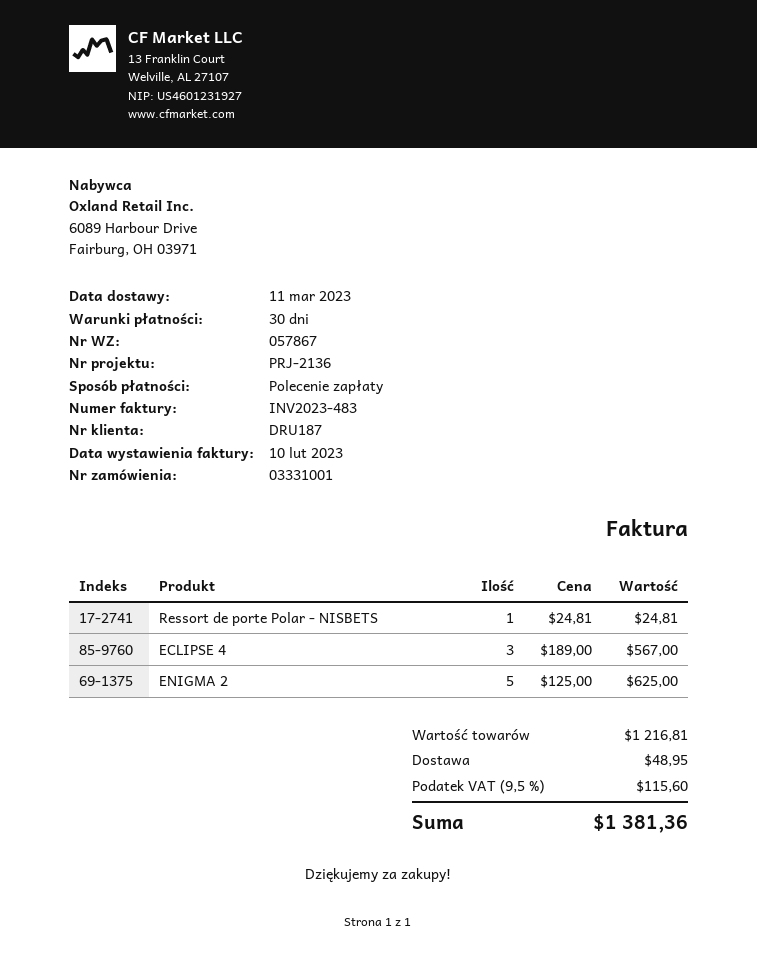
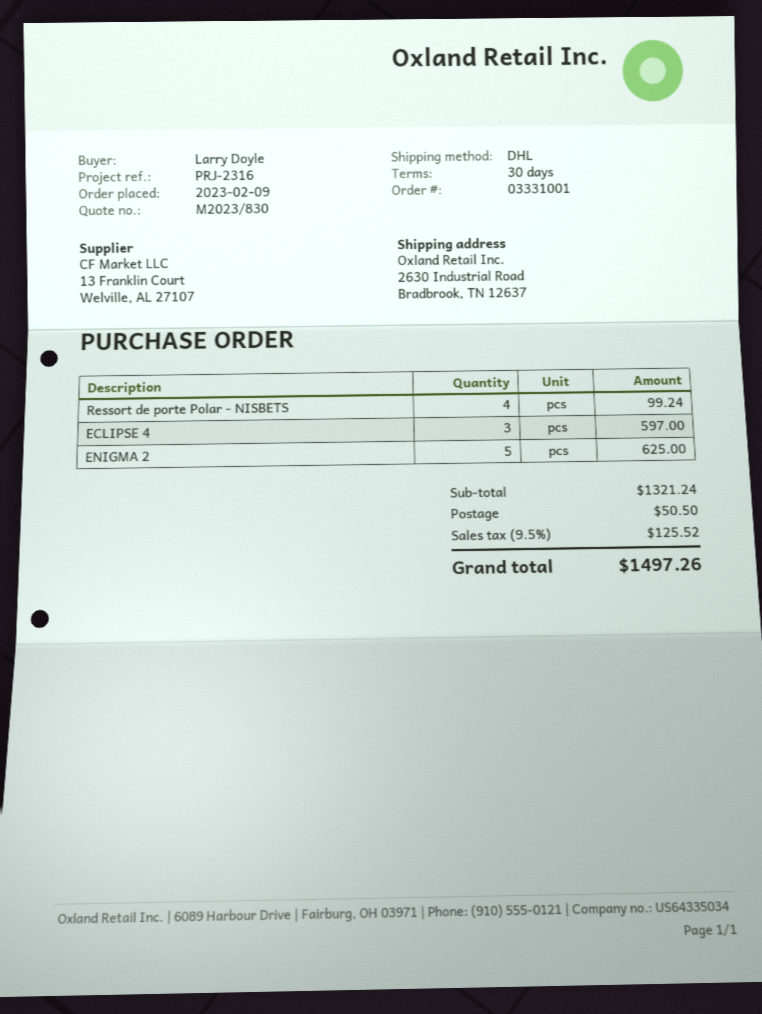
reference: PRJ-2136 -> PRJ-2316
Ressort de porte Polar - NISBETS: 1 for 24.81 -> 4 for 99.24
ECLIPSE 4: 3 for 567.00 -> 3 for 597.00
subtotal: 1216.81 -> 1321.24
shipping: 48.95 -> 50.50
tax: 9.5% = 115.60 -> 9.5% = 125.52
total: 1381.36 -> 1497.26

